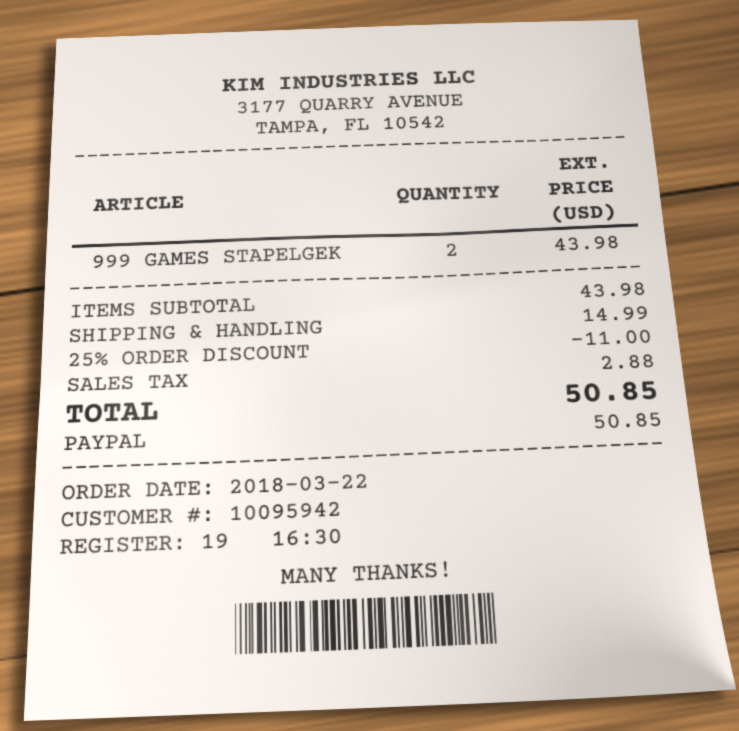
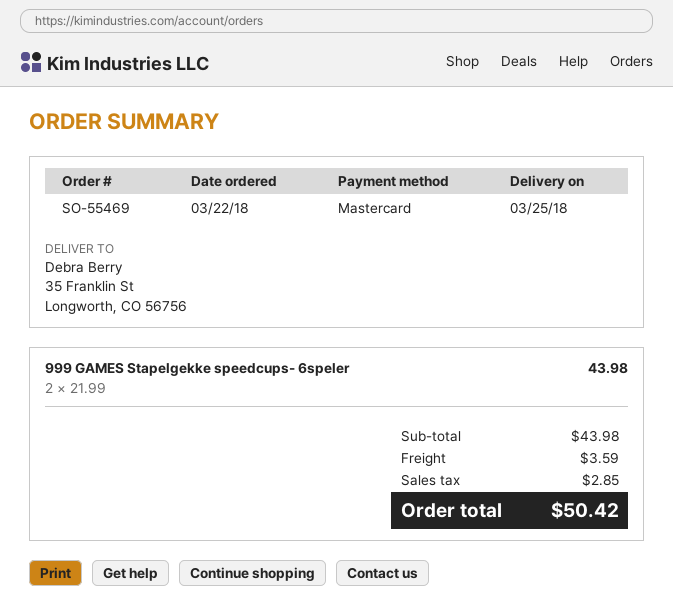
payment method: PayPal -> Mastercard
discount: 25% = 11.00 -> none
shipping: 14.99 -> 3.59
tax: 2.88 -> 2.85
total: 50.85 -> 50.42

